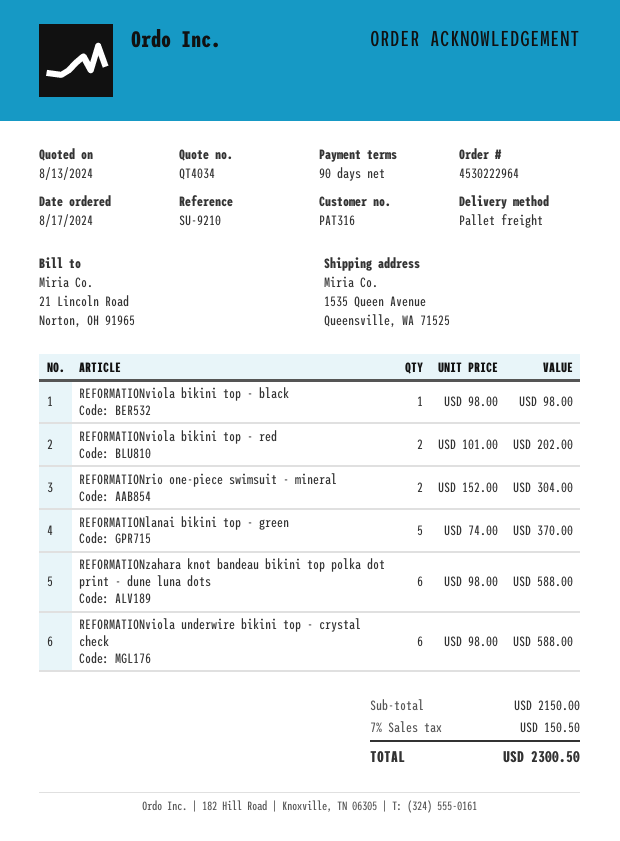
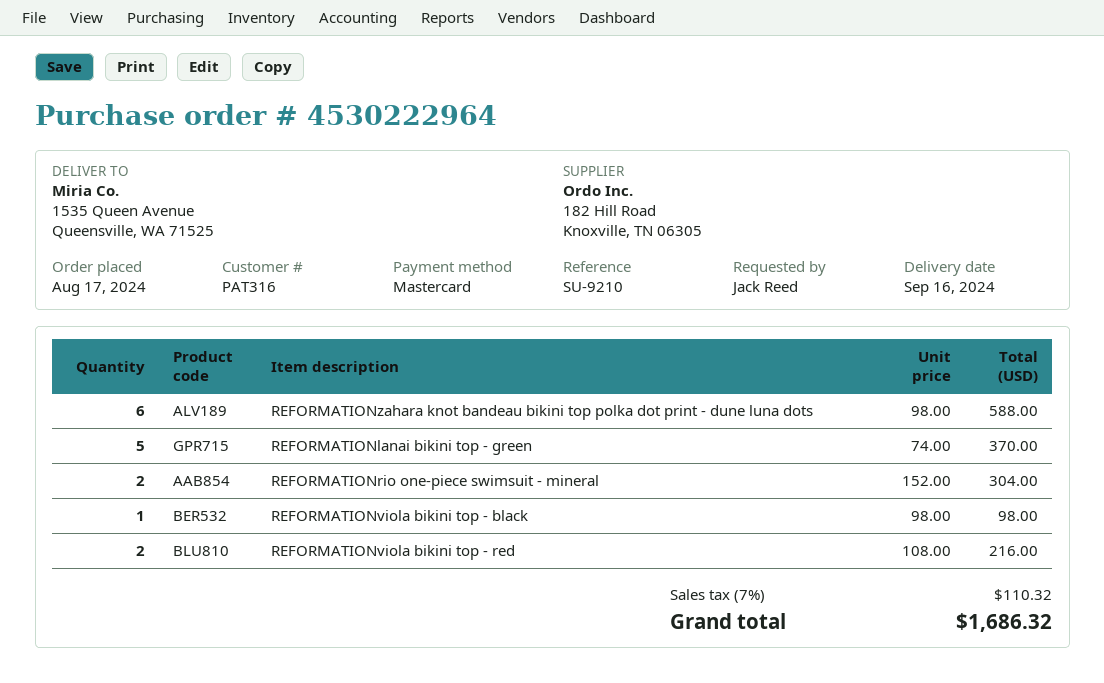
REFORMATIONviola bikini top - red: 2 x 101.00 = 202.00 -> 2 x 108.00 = 216.00
REFORMATIONviola underwire bikini top - crystal check: 6 x 98.00 = 588.00 -> none
tax: 7% = 150.50 -> 7% = 110.32
total: 2300.50 -> 1686.32

